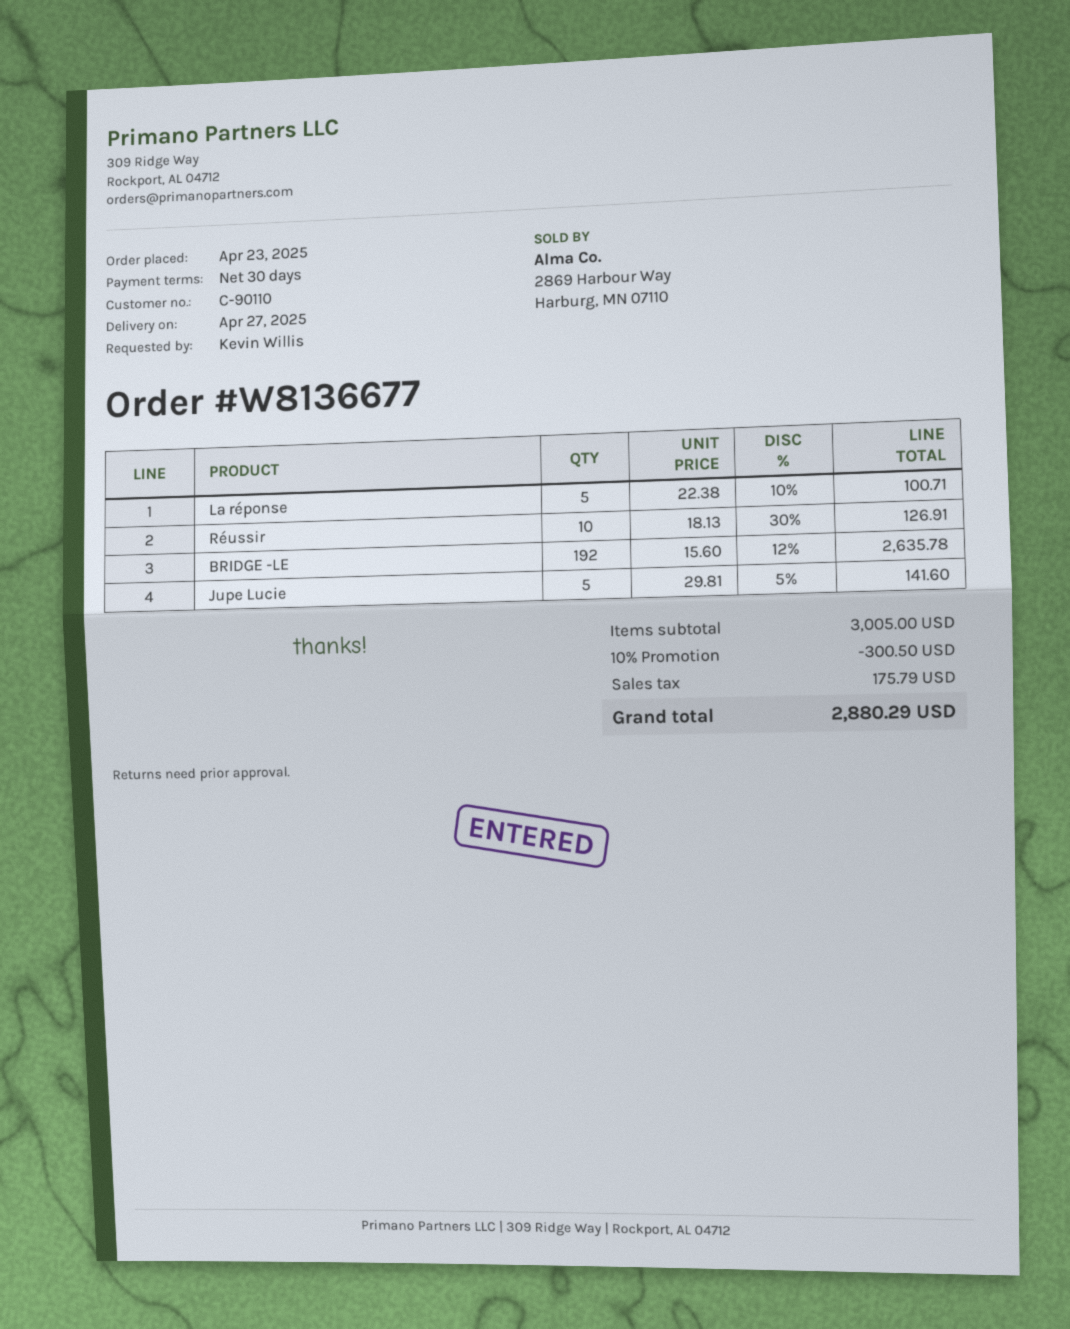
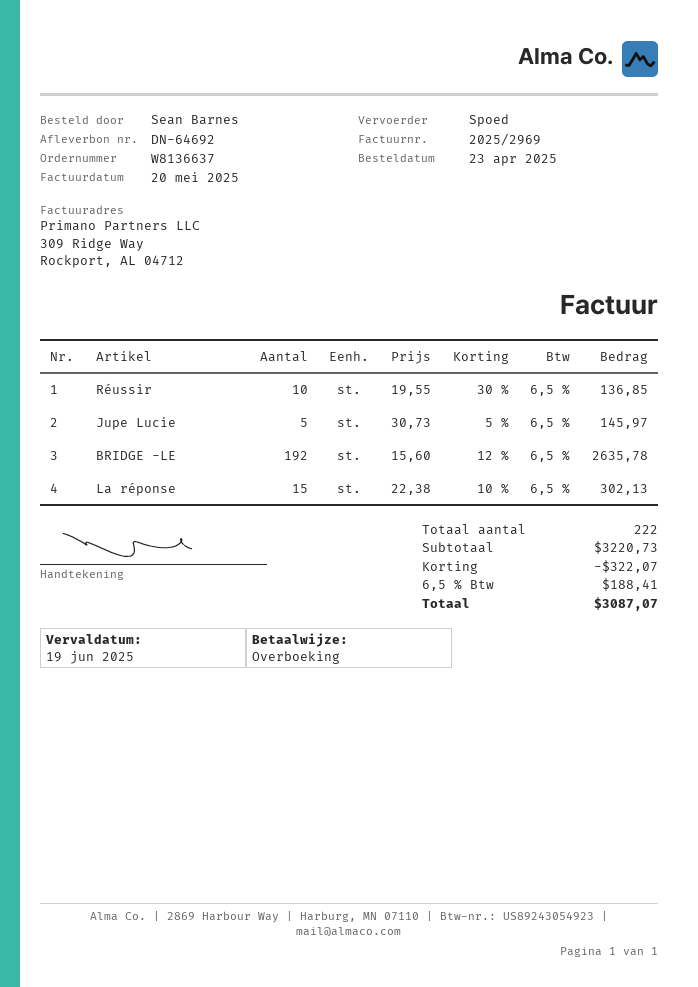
order number: W8136677 -> W8136637
ordered by: Kevin Willis -> Sean Barnes
La réponse: 5 x 22.38 - 10% = 100.71 -> 15 x 22.38 - 10% = 302.13
Réussir: 10 x 18.13 - 30% = 126.91 -> 10 x 19.55 - 30% = 136.85
Jupe Lucie: 5 x 29.81 - 5% = 141.60 -> 5 x 30.73 - 5% = 145.97
subtotal: 3005.00 -> 3220.73
discount: 300.50 -> 322.07
tax: 175.79 -> 188.41
total: 2880.29 -> 3087.07

